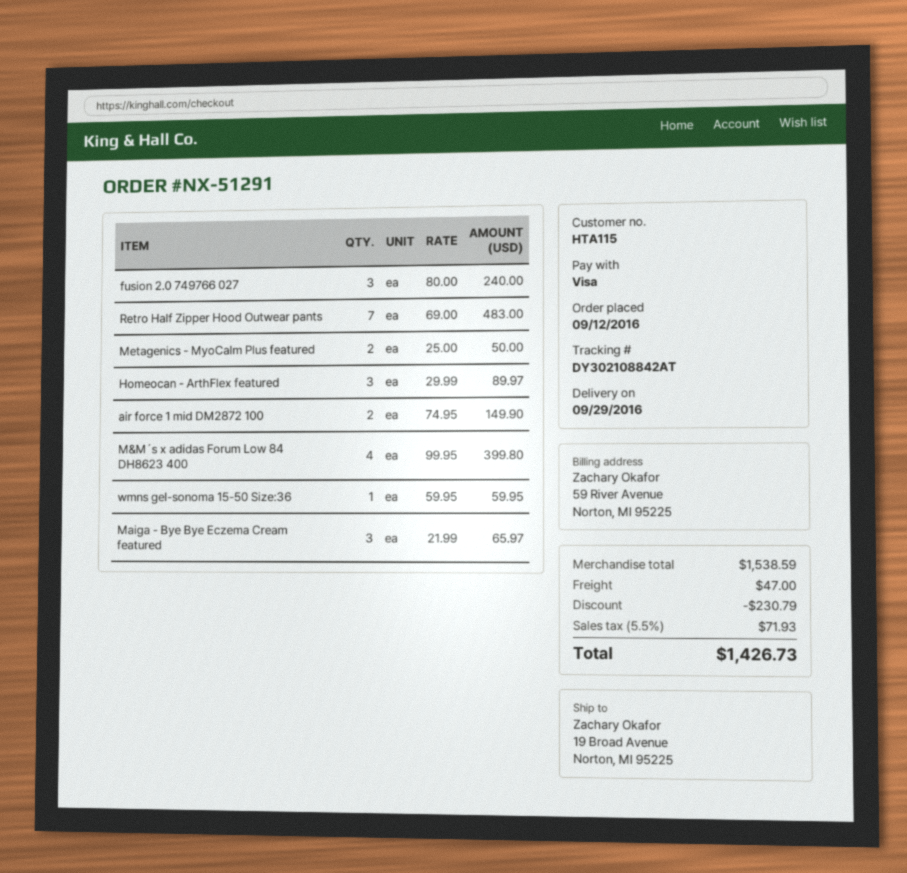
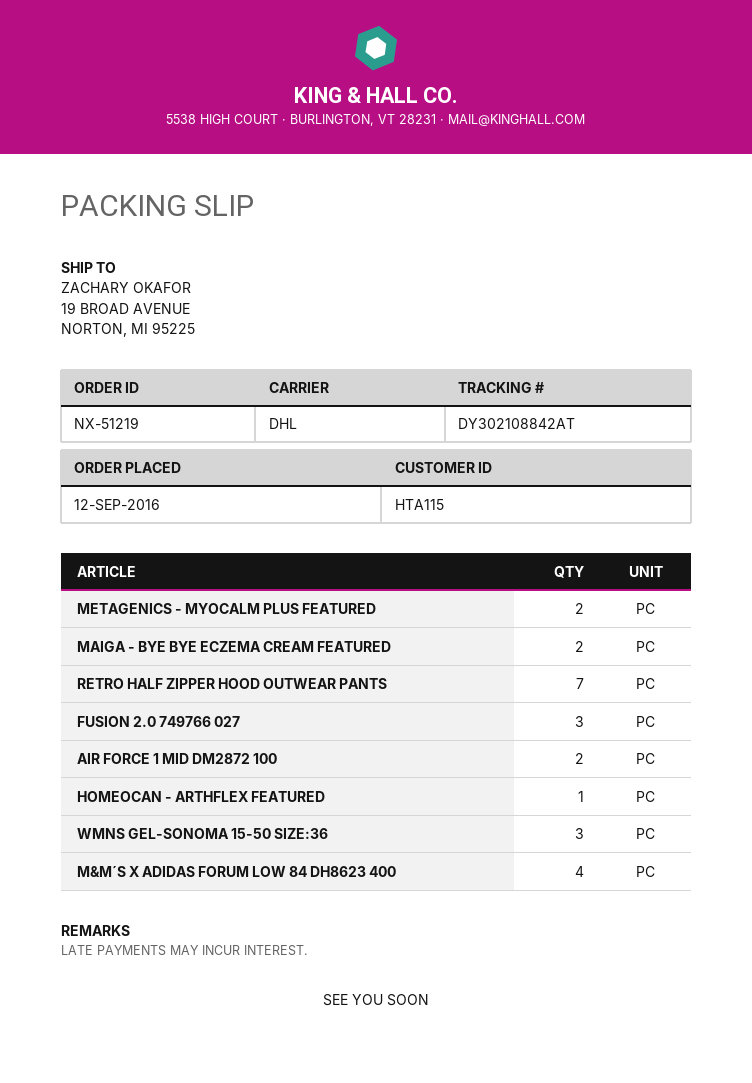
order number: NX-51291 -> NX-51219
Homeocan - ArthFlex featured: 3 -> 1
wmns gel-sonoma 15-50 Size:36: 1 -> 3
Maiga - Bye Bye Eczema Cream featured: 3 -> 2

